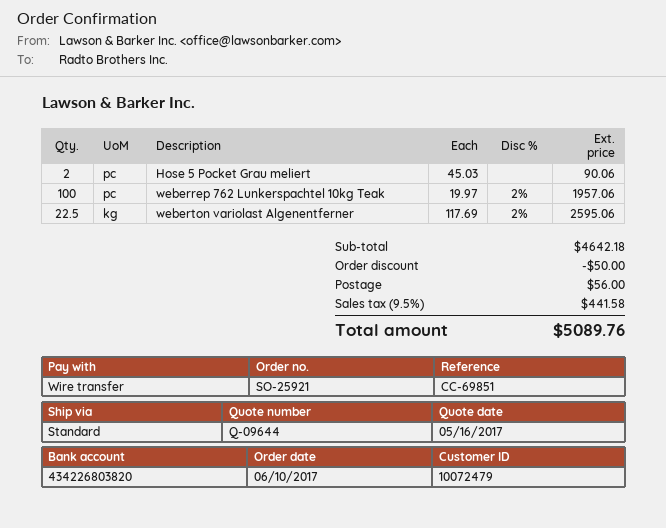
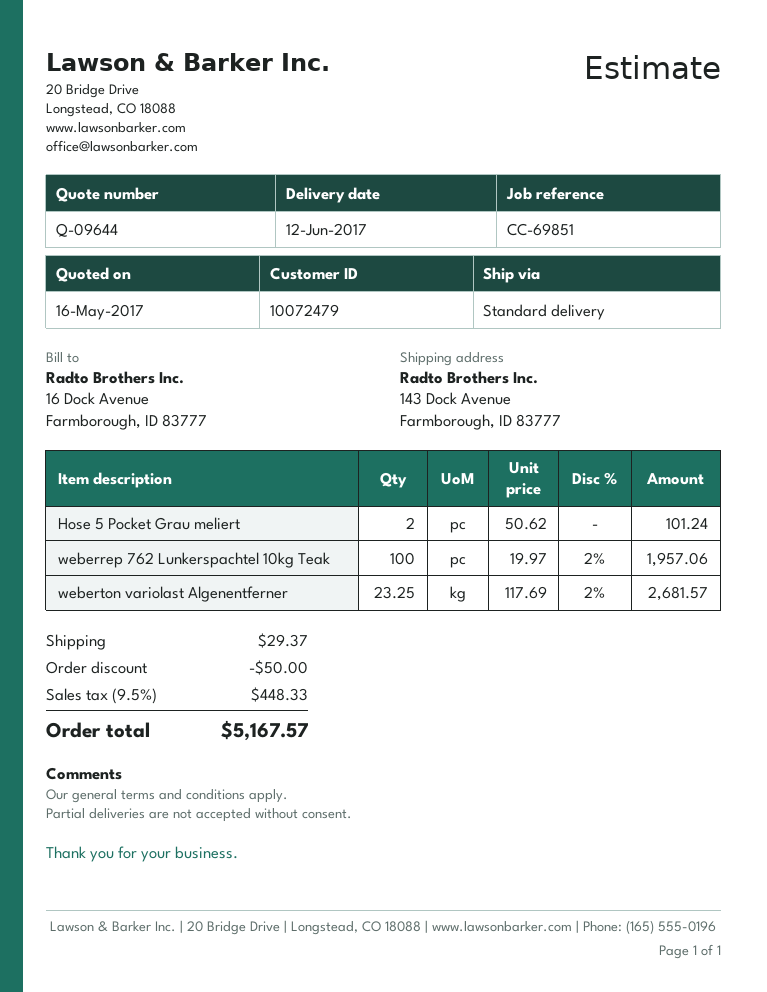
Hose 5 Pocket Grau meliert: 2 x 45.03 = 90.06 -> 2 x 50.62 = 101.24
weberton variolast Algenentferner: 22.5 x 117.69 - 2% = 2595.06 -> 23.25 x 117.69 - 2% = 2681.57
shipping: 56.00 -> 29.37
tax: 9.5% = 441.58 -> 9.5% = 448.33
total: 5089.76 -> 5167.57

